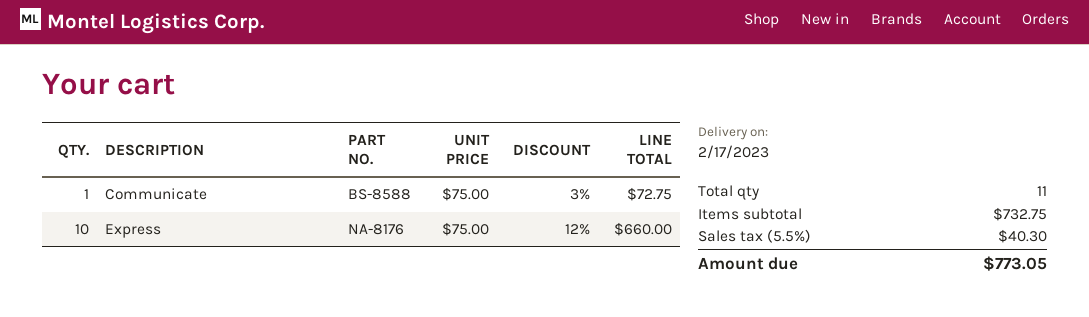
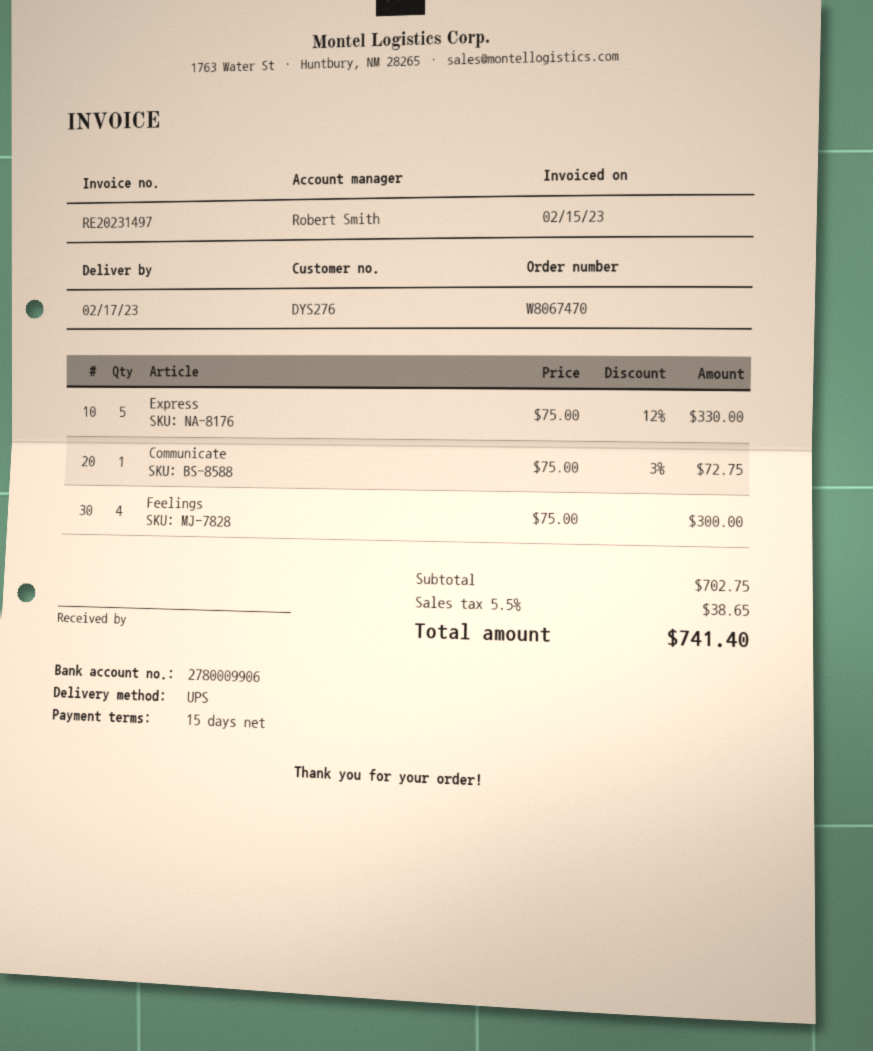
Express: 10 x 75.00 - 12% = 660.00 -> 5 x 75.00 - 12% = 330.00
Feelings: none -> 4 x 75.00 = 300.00
subtotal: 732.75 -> 702.75
tax: 5.5% = 40.30 -> 5.5% = 38.65
total: 773.05 -> 741.40

